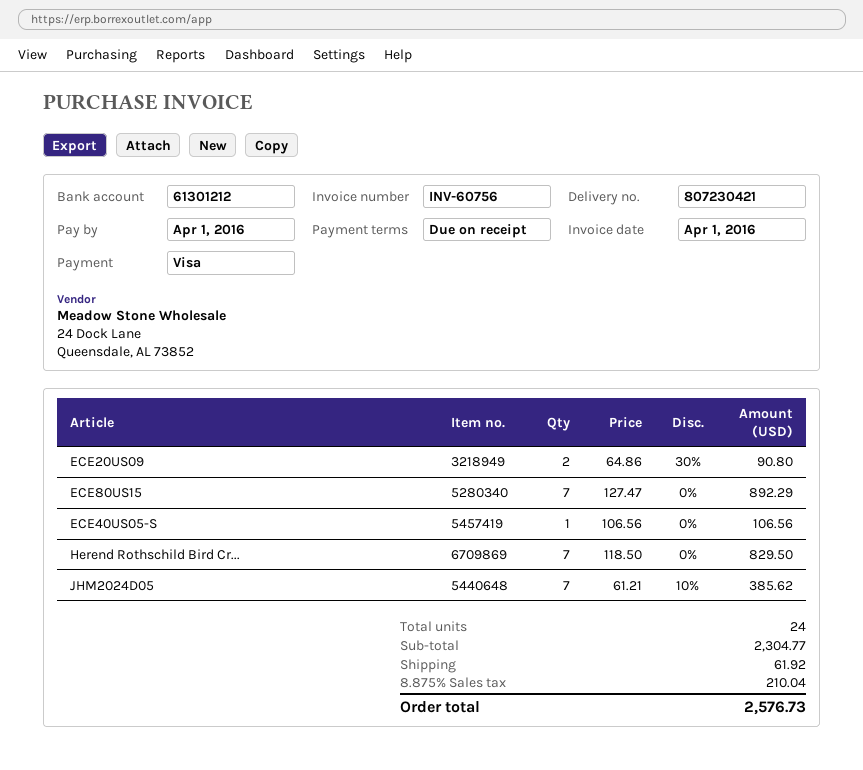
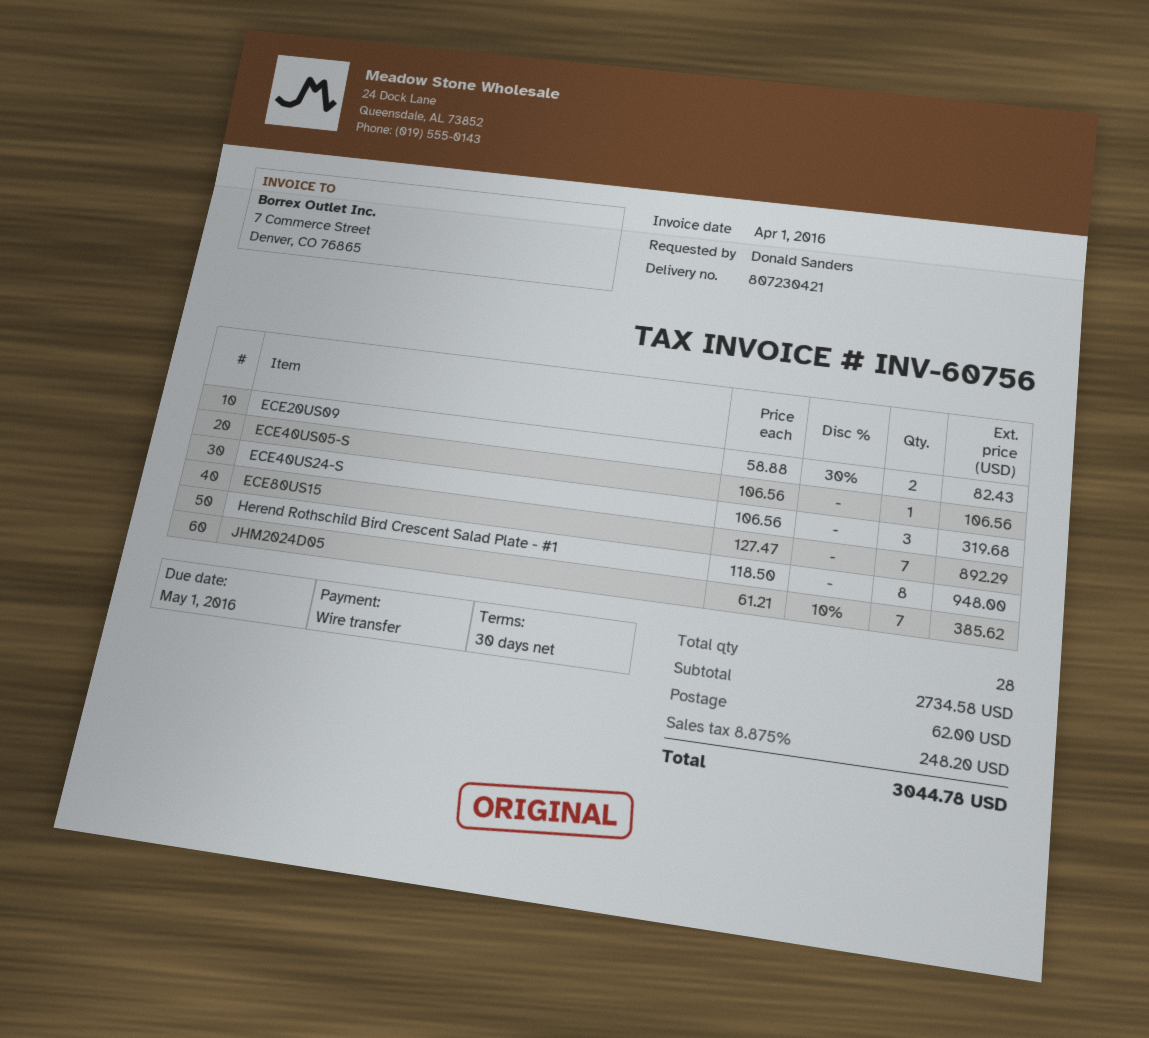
payment terms: on receipt -> 30 days
due date: 2016-04-01 -> 2016-05-01
payment method: Visa -> bank transfer
ECE20US09: 2 x 64.86 - 30% = 90.80 -> 2 x 58.88 - 30% = 82.43
Herend Rothschild Bird Cr...: 7 x 118.50 = 829.50 -> 8 x 118.50 = 948.00
ECE40US24-S: none -> 3 x 106.56 = 319.68
total quantity: 24 -> 28
subtotal: 2304.77 -> 2734.58
shipping: 61.92 -> 62.00
tax: 8.875% = 210.04 -> 8.875% = 248.20
total: 2576.73 -> 3044.78

